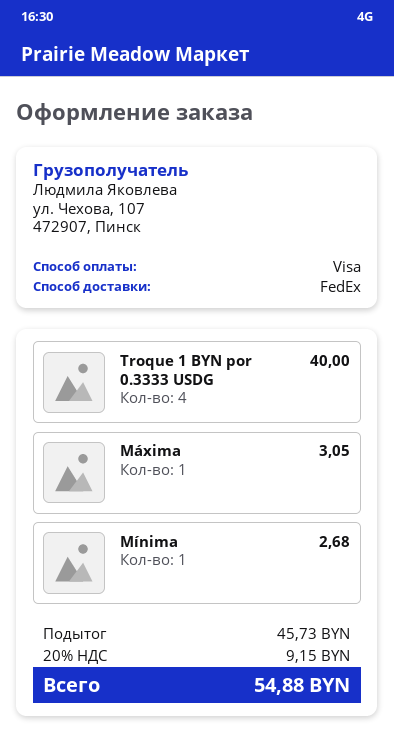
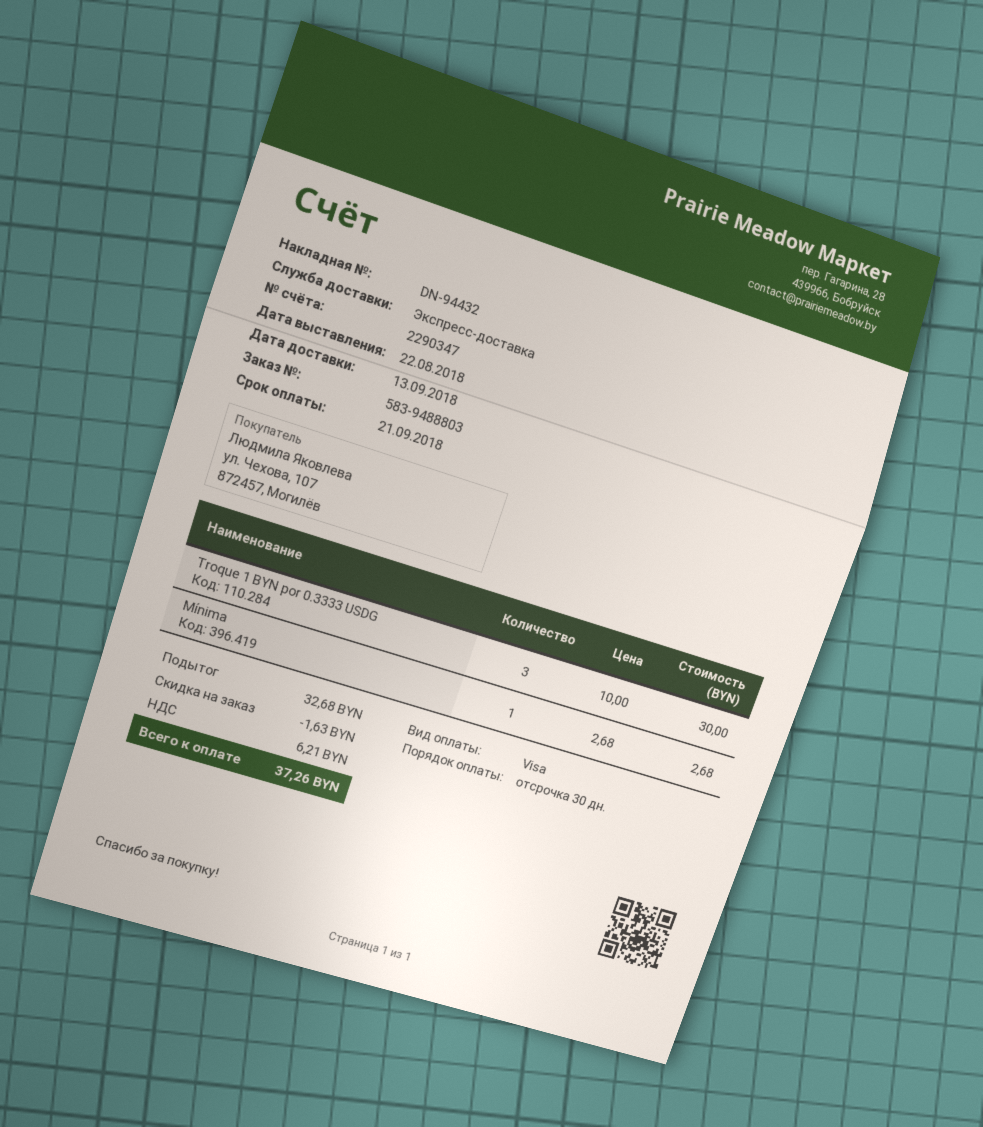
shipping method: FedEx -> express
Troque 1 BYN por 0.3333 USDG: 4 for 40.00 -> 3 for 30.00
Máxima: 1 for 3.05 -> none
subtotal: 45.73 -> 32.68
discount: none -> 1.63
tax: 9.15 -> 6.21
total: 54.88 -> 37.26

